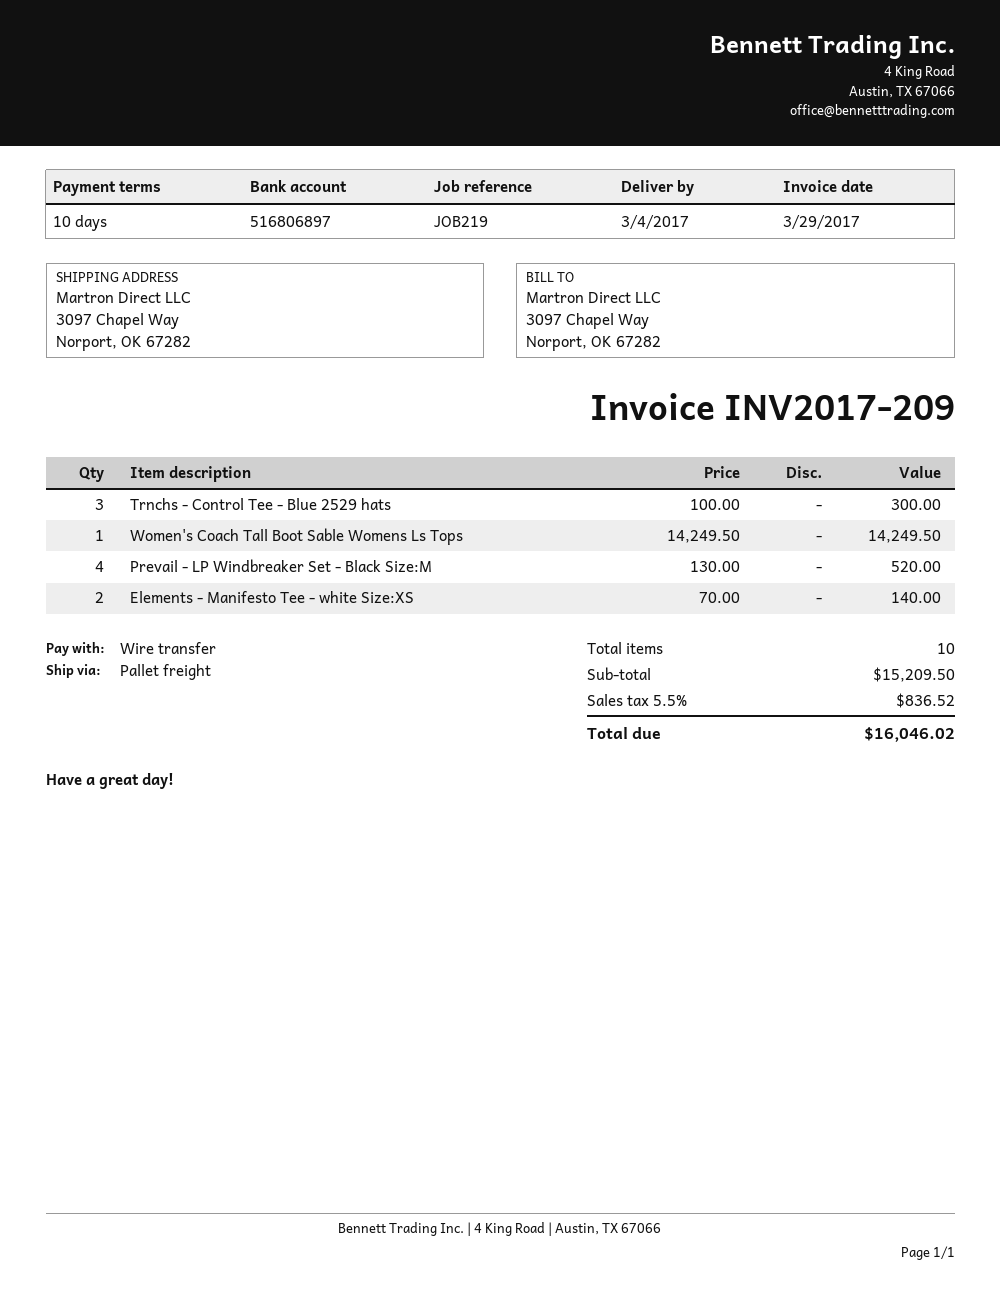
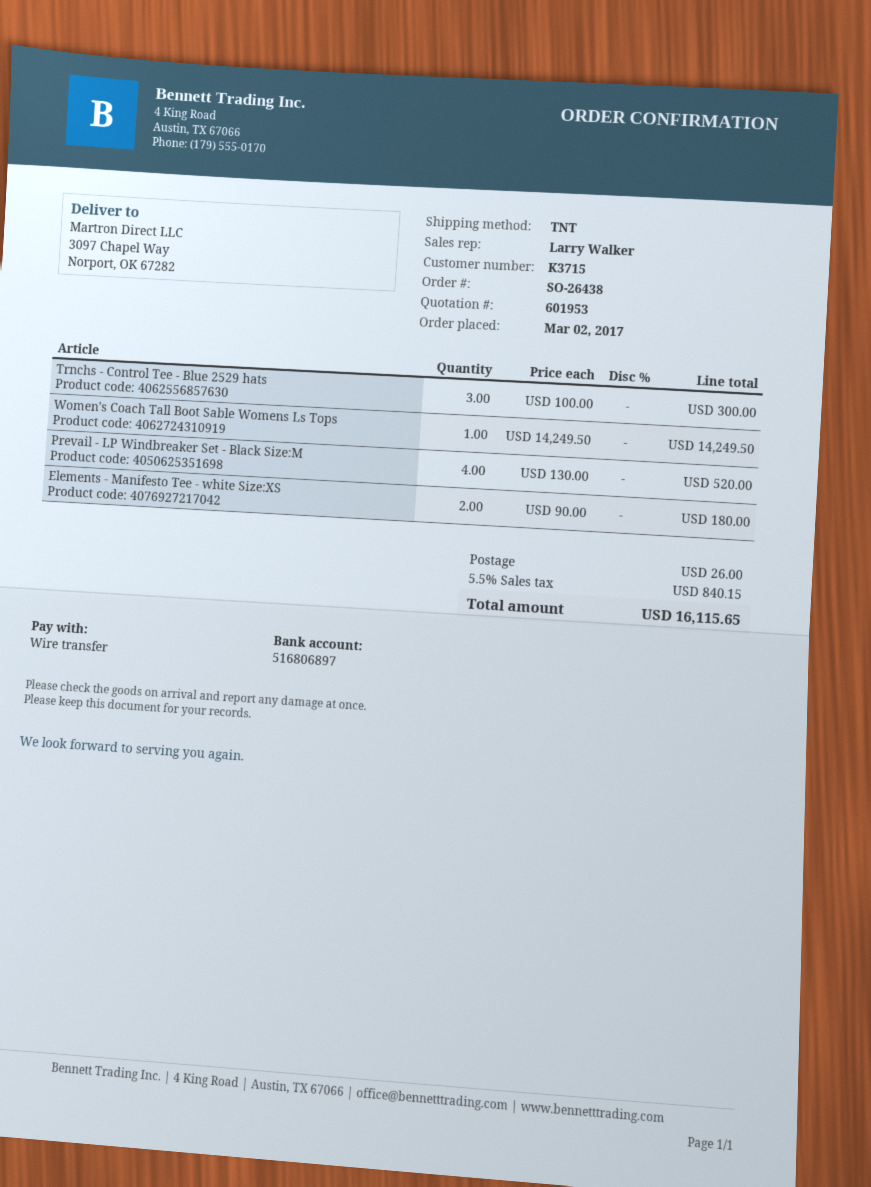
shipping method: pallet freight -> TNT
Elements - Manifesto Tee - white Size:XS: 2 x 70.00 = 140.00 -> 2 x 90.00 = 180.00
shipping: none -> 26.00
tax: 5.5% = 836.52 -> 5.5% = 840.15
total: 16046.02 -> 16115.65

